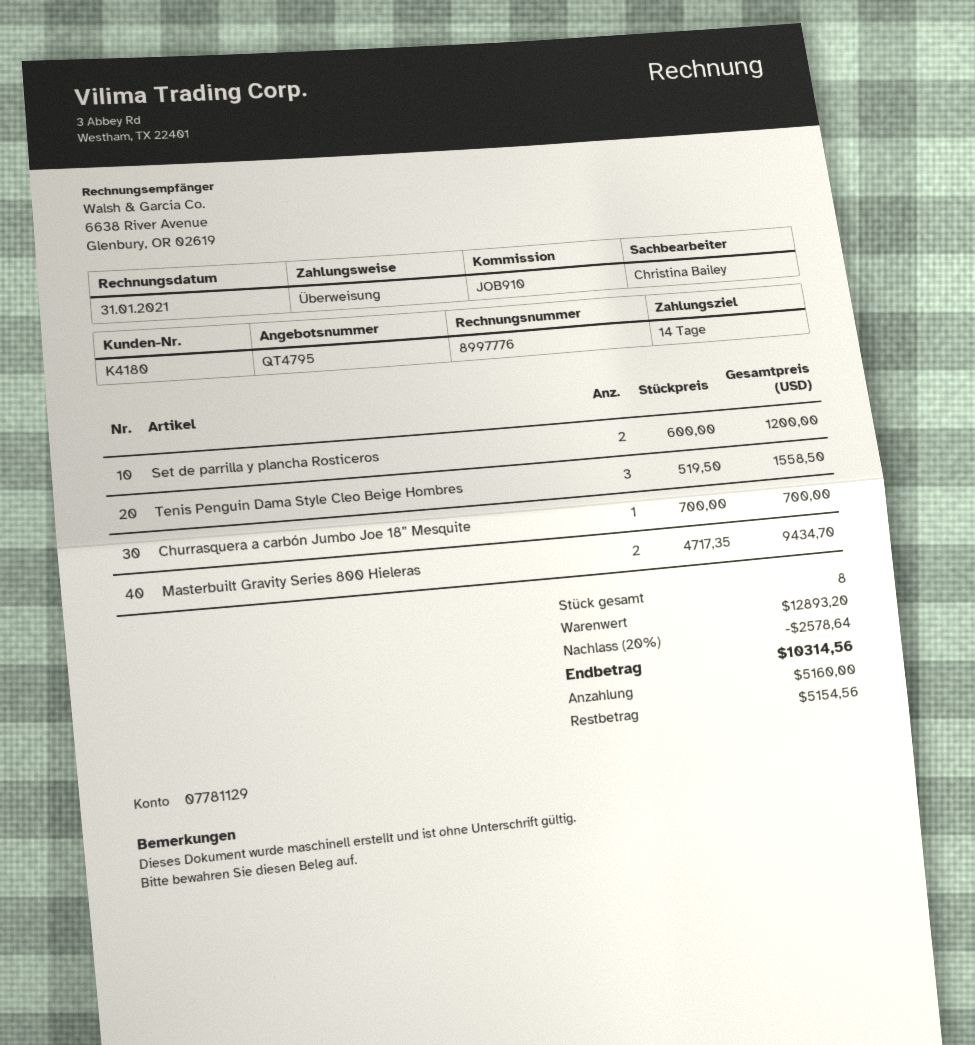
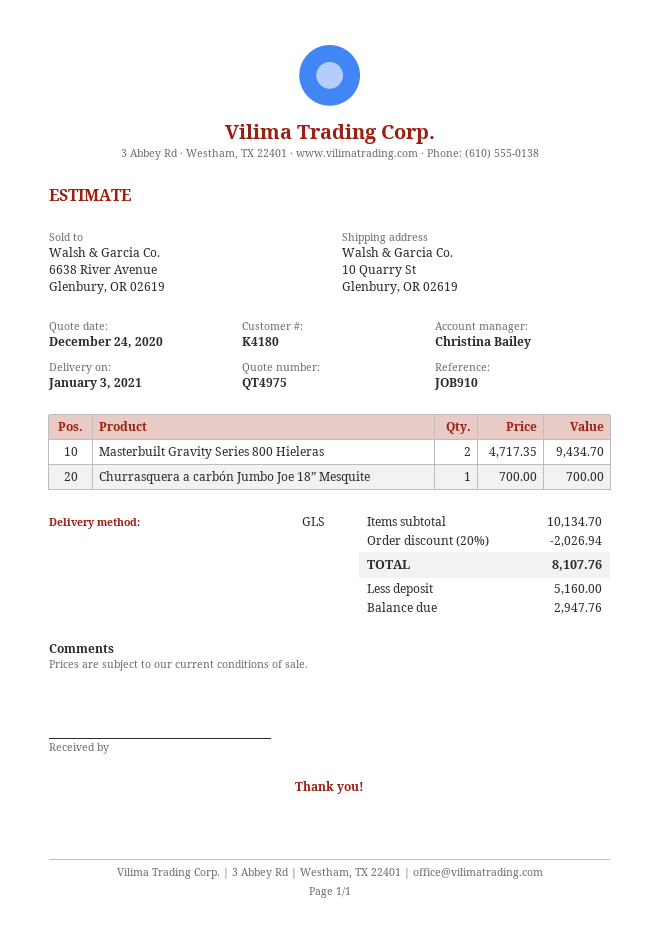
quote number: QT4795 -> QT4975
Set de parrilla y plancha Rosticeros: 2 x 600.00 = 1200.00 -> none
Tenis Penguin Dama Style Cleo Beige Hombres: 3 x 519.50 = 1558.50 -> none
subtotal: 12893.20 -> 10134.70
discount: 20% = 2578.64 -> 20% = 2026.94
total: 10314.56 -> 8107.76
balance: 5154.56 -> 2947.76

